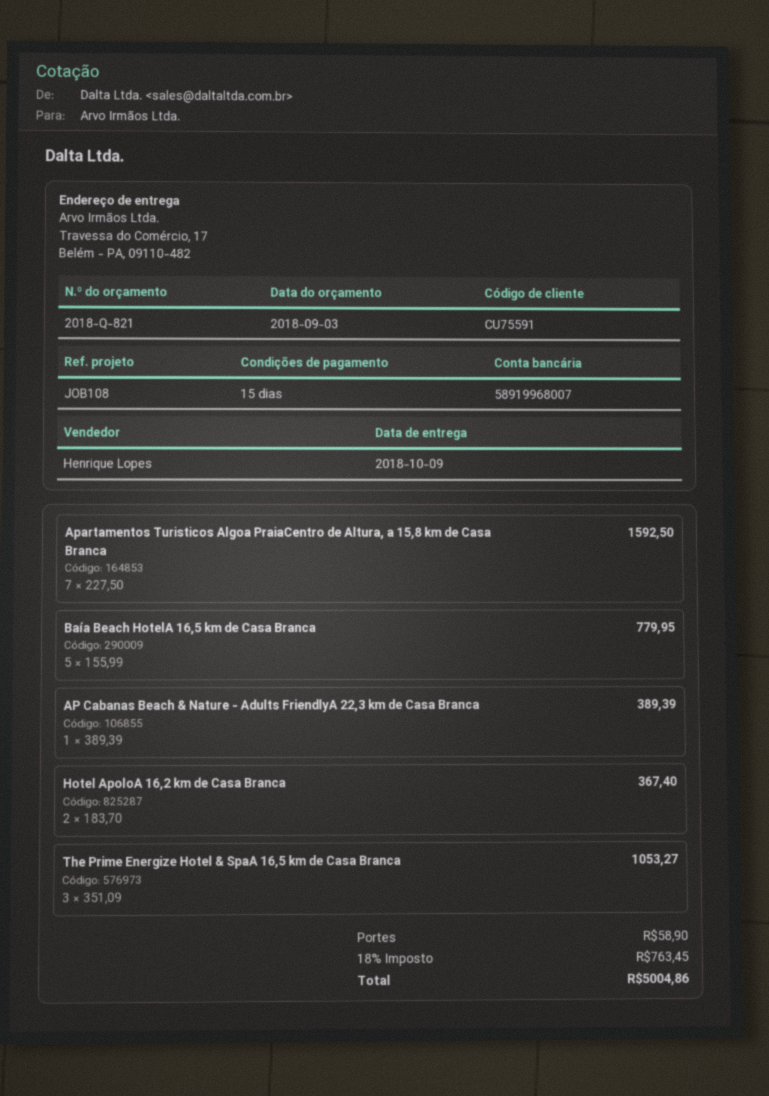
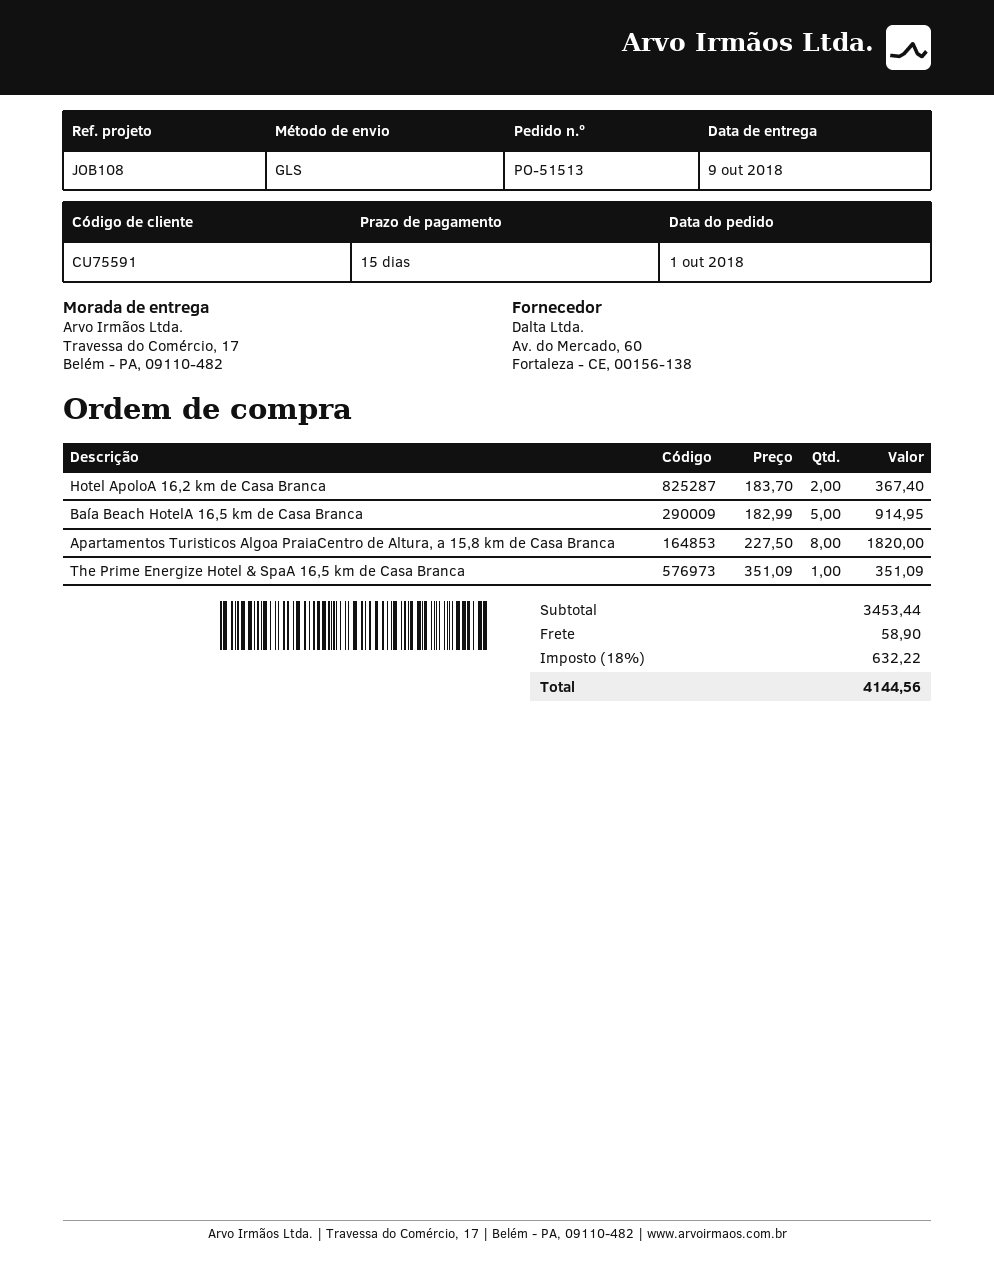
Apartamentos Turisticos Algoa PraiaCentro de Altura, a 15,8 km de Casa Branca: 7 x 227.50 = 1592.50 -> 8 x 227.50 = 1820.00
Baía Beach HotelA 16,5 km de Casa Branca: 5 x 155.99 = 779.95 -> 5 x 182.99 = 914.95
AP Cabanas Beach & Nature - Adults FriendlyA 22,3 km de Casa Branca: 1 x 389.39 = 389.39 -> none
The Prime Energize Hotel & SpaA 16,5 km de Casa Branca: 3 x 351.09 = 1053.27 -> 1 x 351.09 = 351.09
tax: 18% = 763.45 -> 18% = 632.22
total: 5004.86 -> 4144.56

